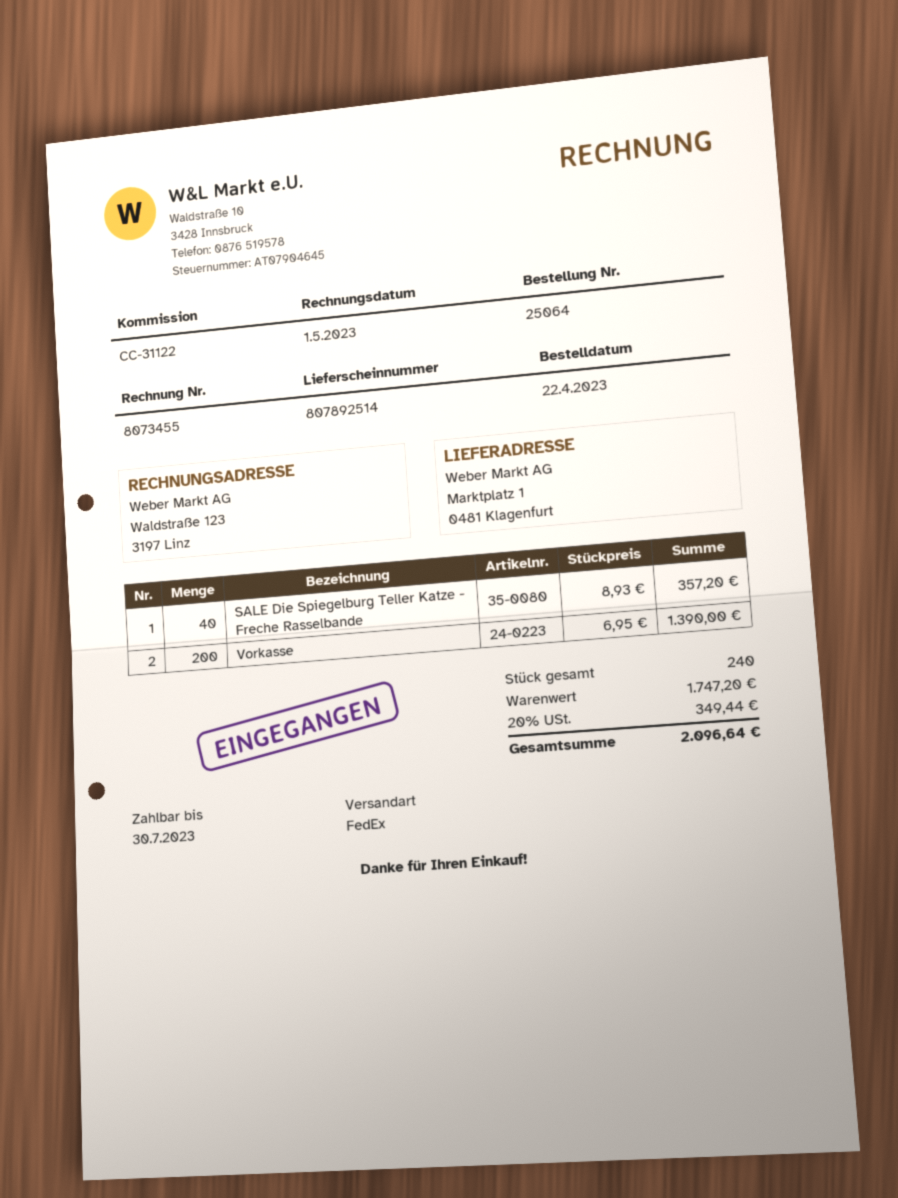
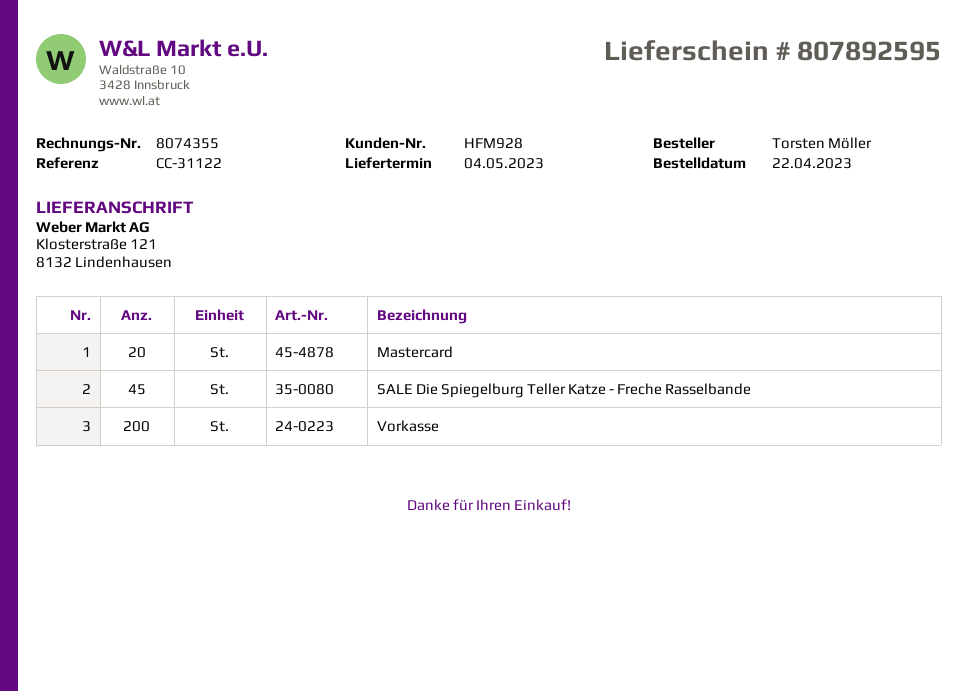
delivery note number: 807892514 -> 807892595
invoice number: 8073455 -> 8074355
ship to: Marktplatz 1, 0481 Klagenfurt -> Klosterstraße 121, 8132 Lindenhausen
SALE Die Spiegelburg Teller Katze - Freche Rasselbande: 40 -> 45
Mastercard: none -> 20

